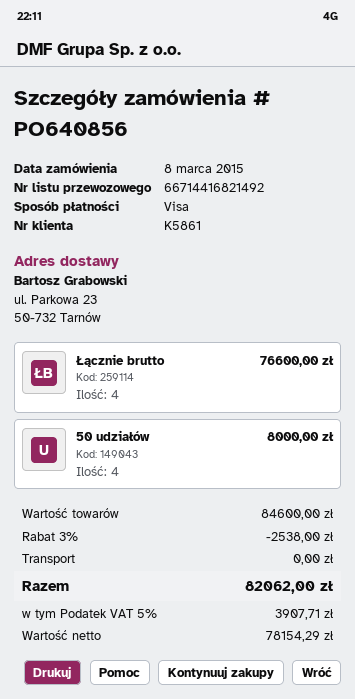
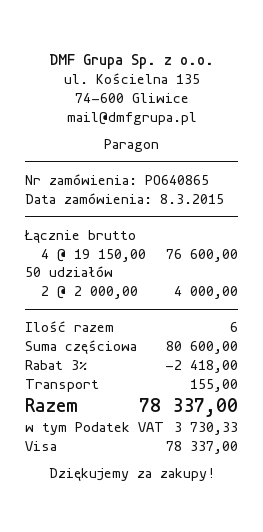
order number: PO640856 -> PO640865
50 udziałów: 4 for 8000.00 -> 2 for 4000.00
subtotal: 84600.00 -> 80600.00
discount: 3% = 2538.00 -> 3% = 2418.00
shipping: 0.00 -> 155.00
tax: 3907.71 -> 3730.33
total: 82062.00 -> 78337.00

